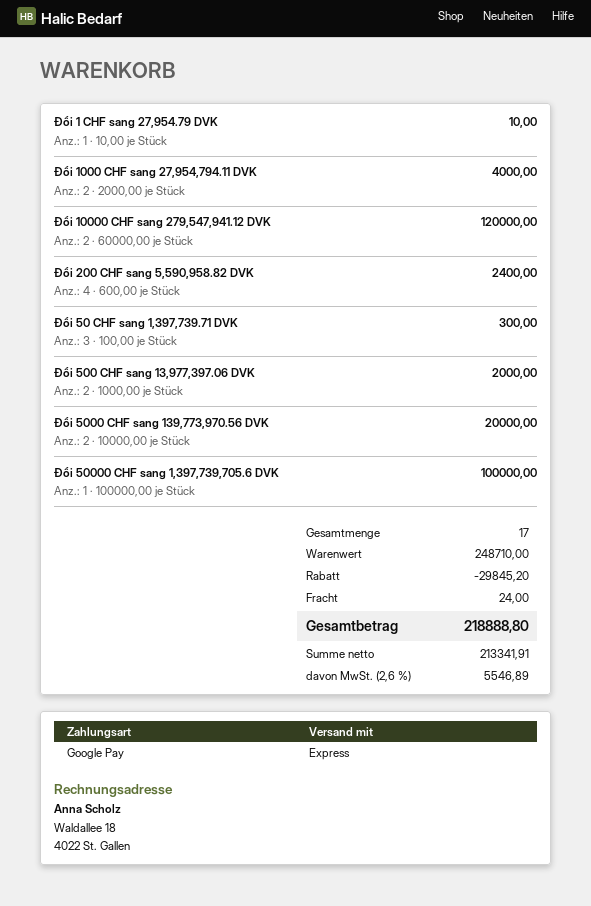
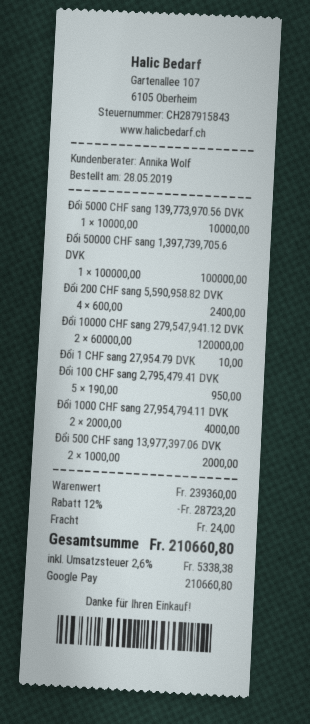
Đổi 50 CHF sang 1,397,739.71 DVK: 3 x 100.00 = 300.00 -> none
Đổi 5000 CHF sang 139,773,970.56 DVK: 2 x 10000.00 = 20000.00 -> 1 x 10000.00 = 10000.00
Đổi 100 CHF sang 2,795,479.41 DVK: none -> 5 x 190.00 = 950.00
subtotal: 248710.00 -> 239360.00
discount: 29845.20 -> 28723.20
tax: 2.6% = 5546.89 -> 2.6% = 5338.38
total: 218888.80 -> 210660.80

